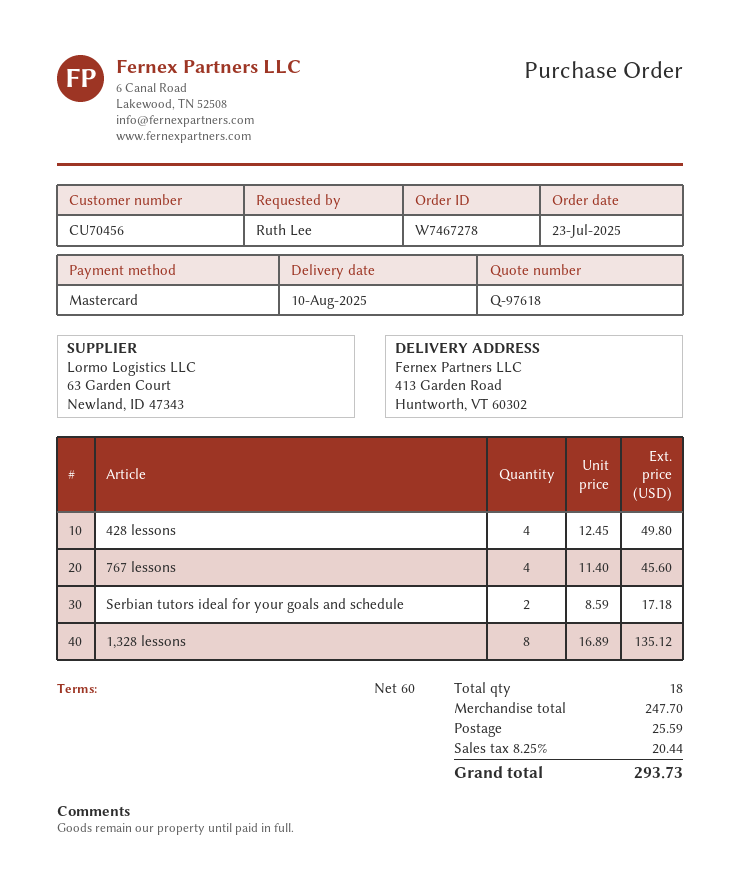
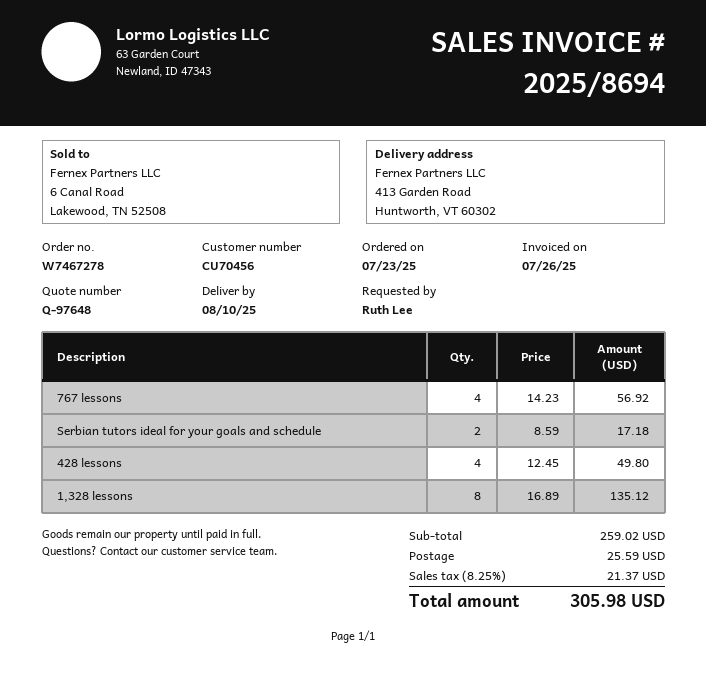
quote number: Q-97618 -> Q-97648
767 lessons: 4 x 11.40 = 45.60 -> 4 x 14.23 = 56.92
subtotal: 247.70 -> 259.02
tax: 8.25% = 20.44 -> 8.25% = 21.37
total: 293.73 -> 305.98

